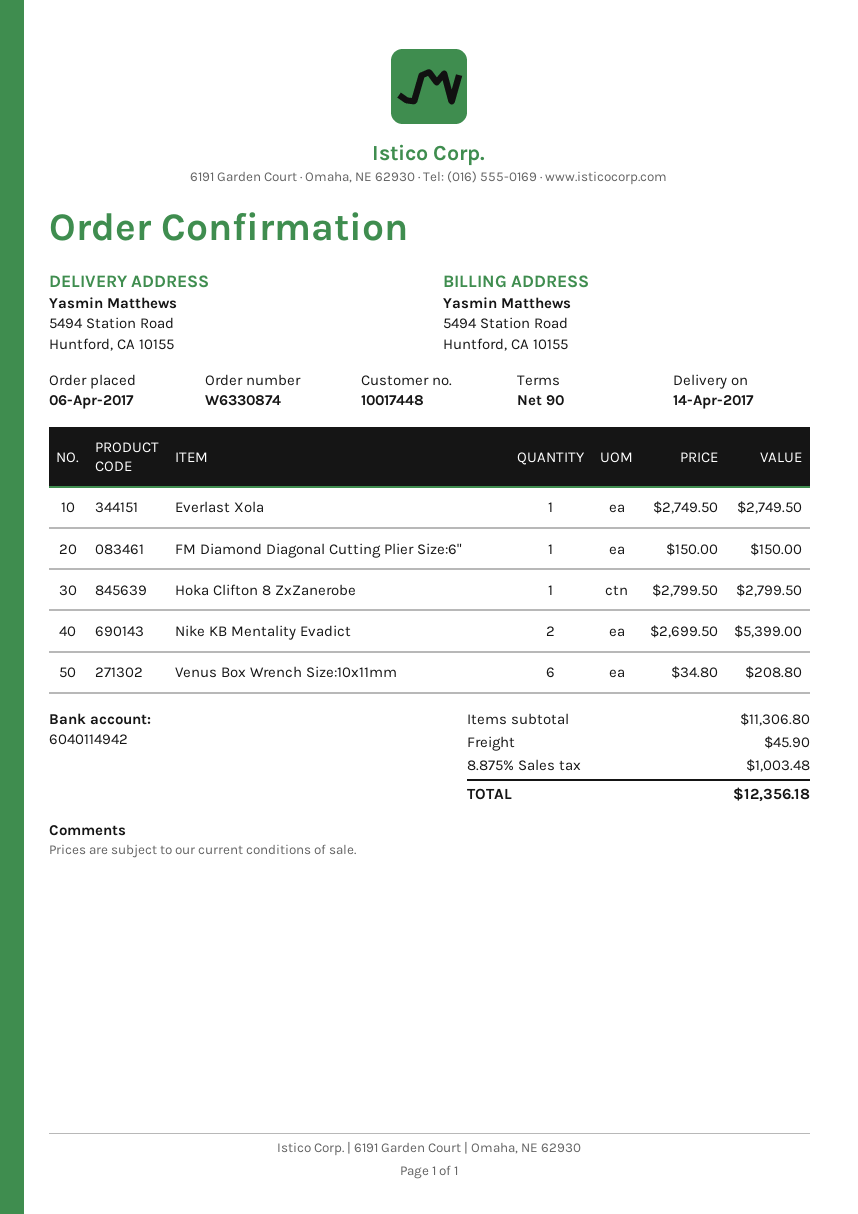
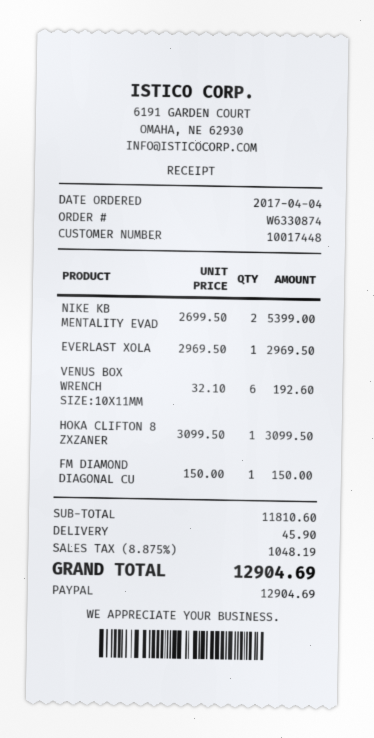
order date: 2017-04-06 -> 2017-04-04
Everlast Xola: 1 x 2749.50 = 2749.50 -> 1 x 2969.50 = 2969.50
Hoka Clifton 8 ZxZanerobe: 1 x 2799.50 = 2799.50 -> 1 x 3099.50 = 3099.50
Venus Box Wrench Size:10x11mm: 6 x 34.80 = 208.80 -> 6 x 32.10 = 192.60
subtotal: 11306.80 -> 11810.60
tax: 8.875% = 1003.48 -> 8.875% = 1048.19
total: 12356.18 -> 12904.69

